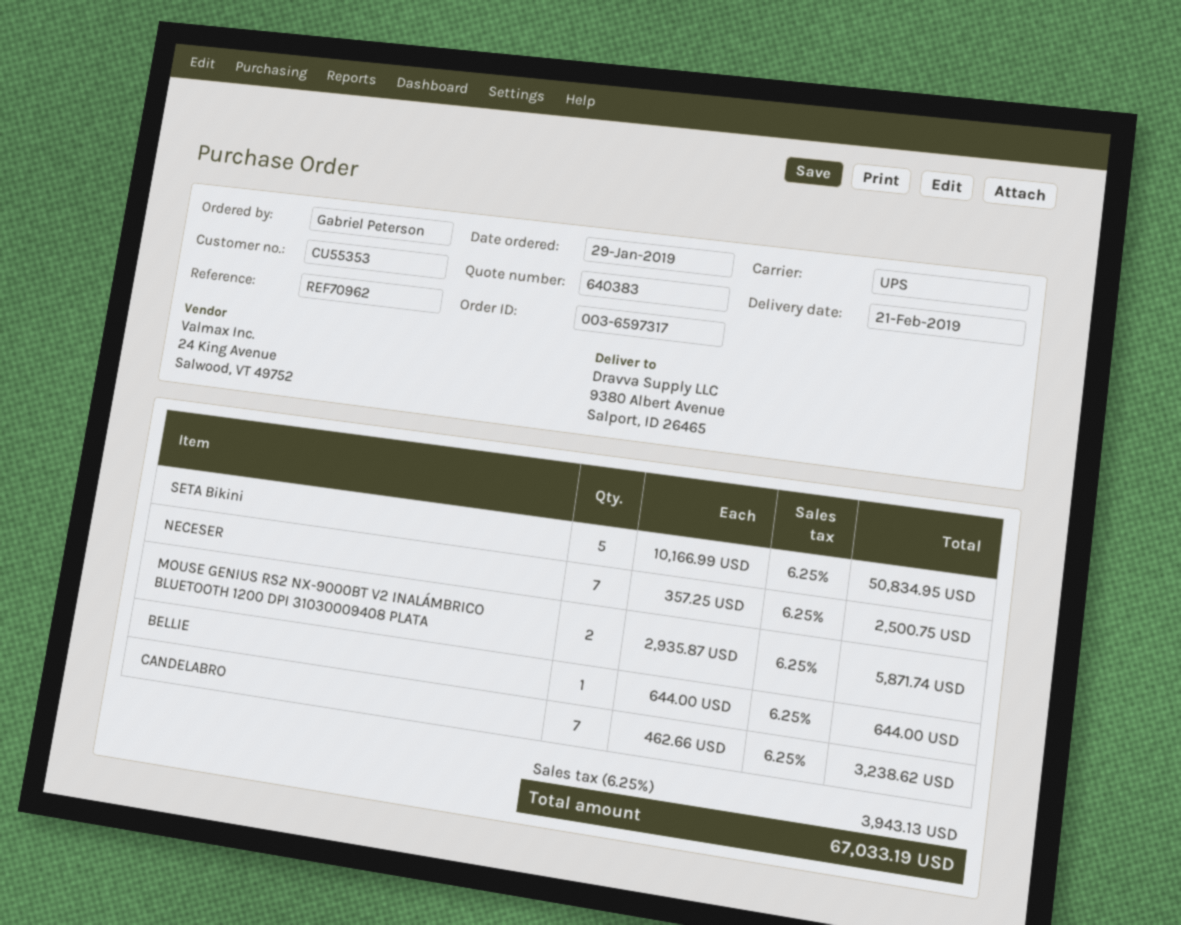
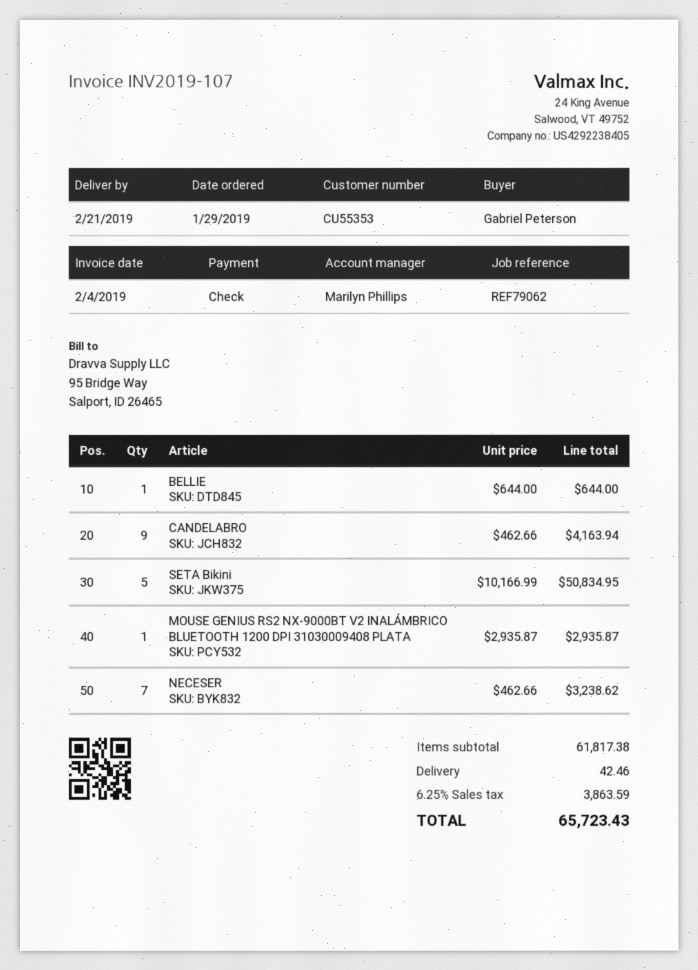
reference: REF70962 -> REF79062
NECESER: 7 x 357.25 = 2500.75 -> 7 x 462.66 = 3238.62
MOUSE GENIUS RS2 NX-9000BT V2 INALÁMBRICO BLUETOOTH 1200 DPI 31030009408 PLATA: 2 x 2935.87 = 5871.74 -> 1 x 2935.87 = 2935.87
CANDELABRO: 7 x 462.66 = 3238.62 -> 9 x 462.66 = 4163.94
shipping: none -> 42.46
tax: 6.25% = 3943.13 -> 6.25% = 3863.59
total: 67033.19 -> 65723.43

